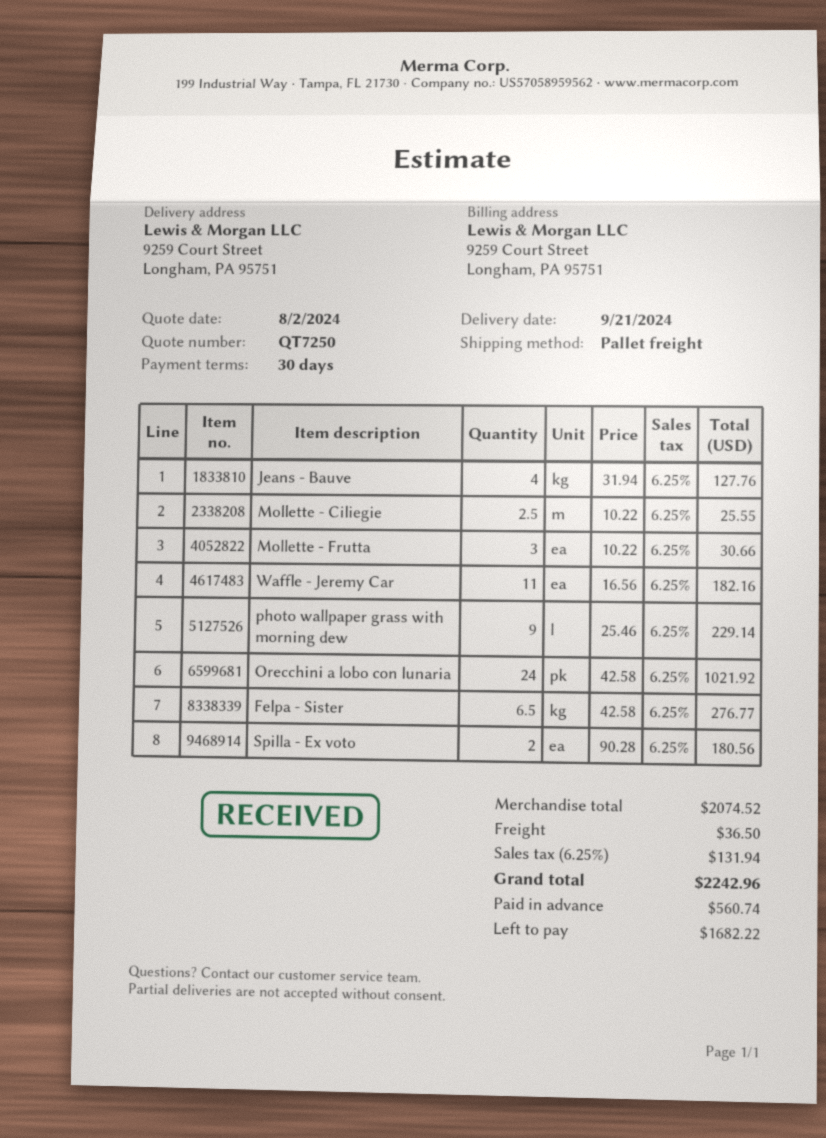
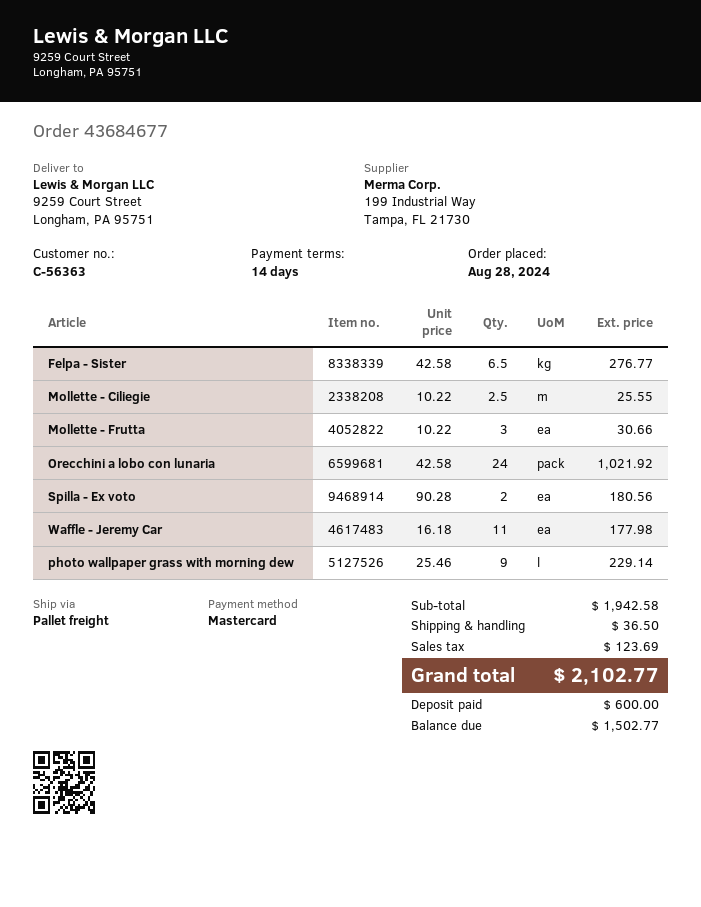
payment terms: 30 days -> 14 days
Jeans - Bauve: 4 x 31.94 = 127.76 -> none
Waffle - Jeremy Car: 11 x 16.56 = 182.16 -> 11 x 16.18 = 177.98
subtotal: 2074.52 -> 1942.58
tax: 131.94 -> 123.69
total: 2242.96 -> 2102.77
deposit: 560.74 -> 600.00
balance: 1682.22 -> 1502.77

